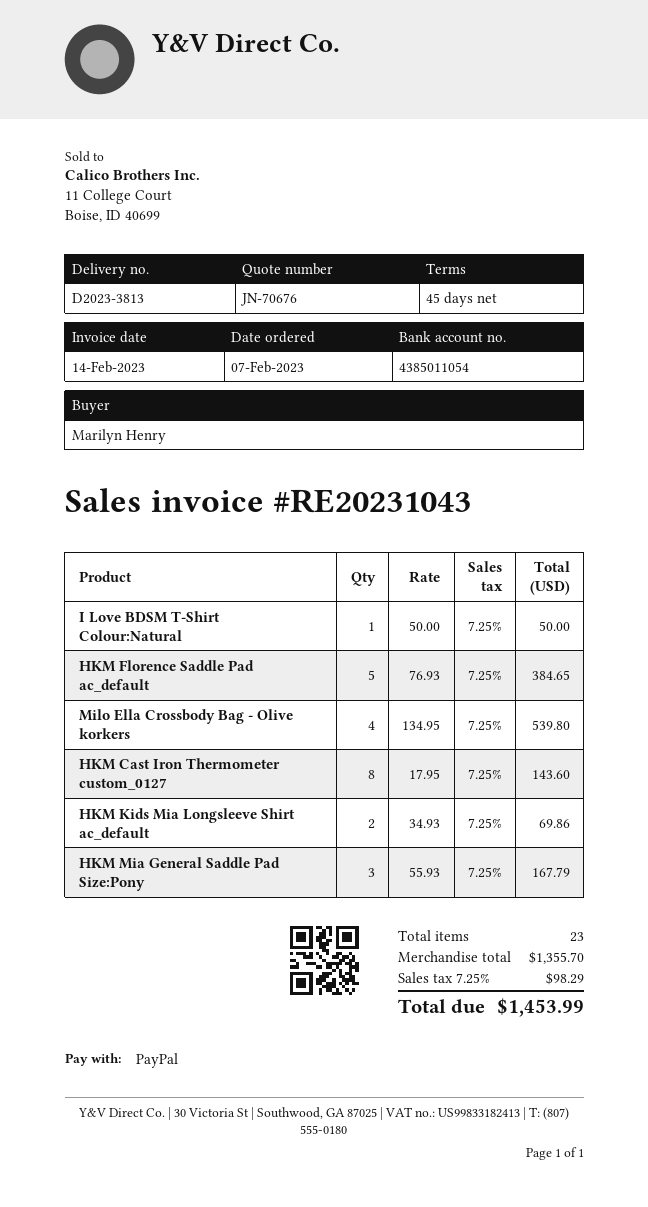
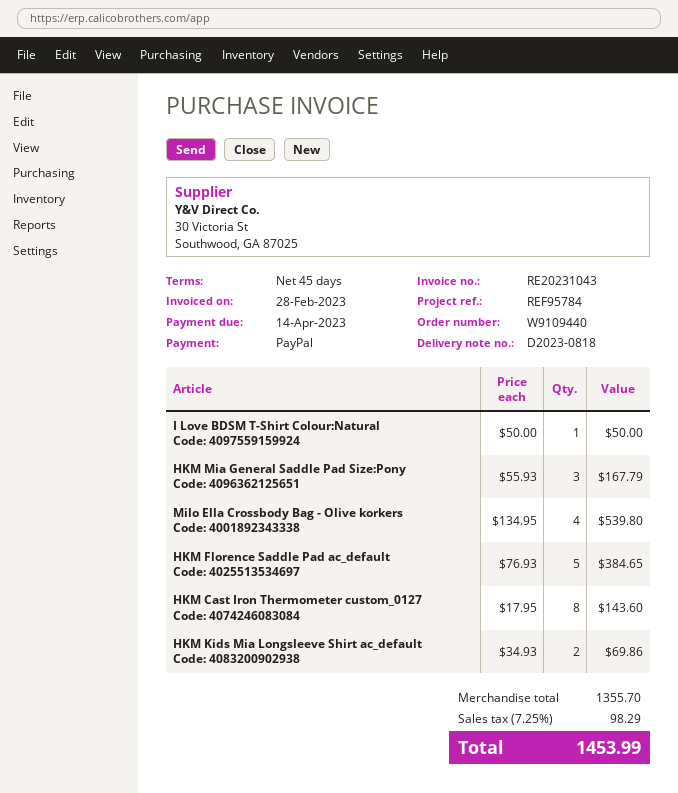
delivery note number: D2023-3813 -> D2023-0818
invoice date: 2023-02-14 -> 2023-02-28

